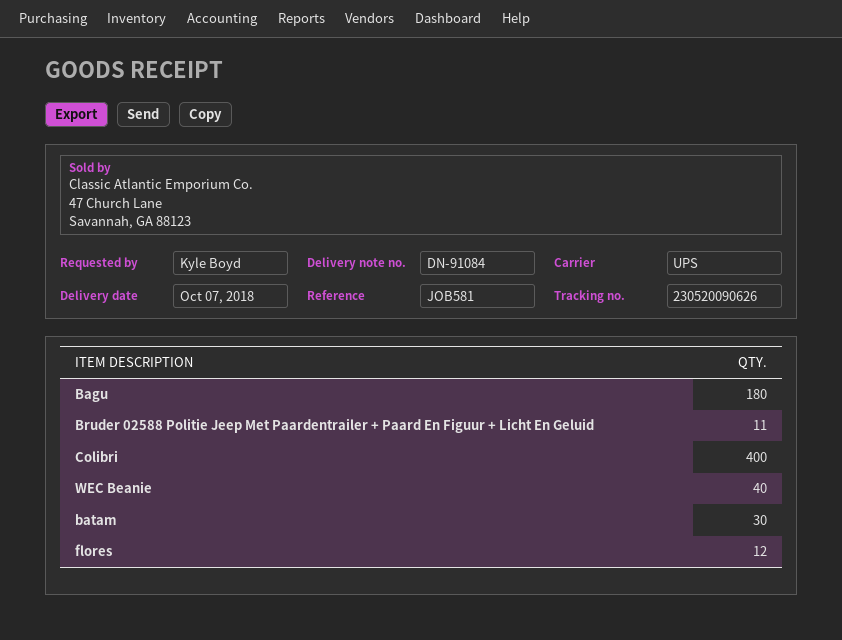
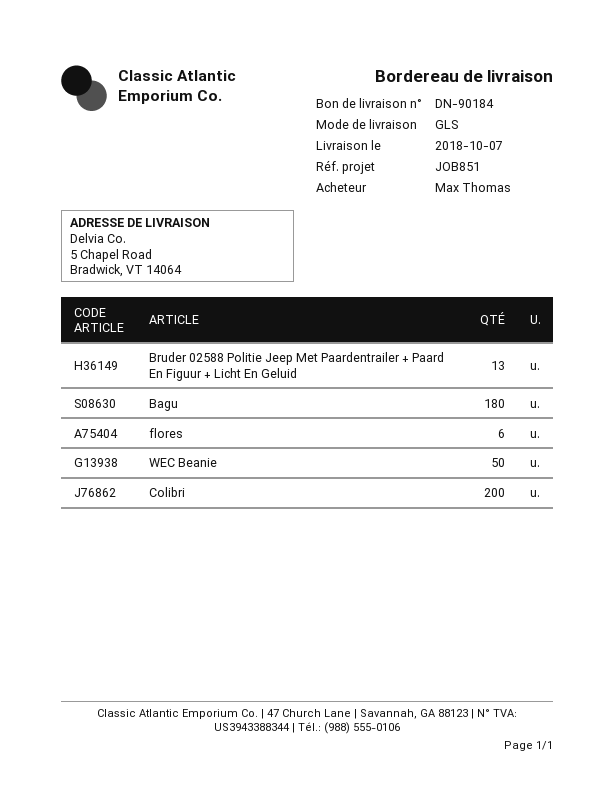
delivery note number: DN-91084 -> DN-90184
reference: JOB581 -> JOB851
ordered by: Kyle Boyd -> Max Thomas
shipping method: UPS -> GLS
Bruder 02588 Politie Jeep Met Paardentrailer + Paard En Figuur + Licht En Geluid: 11 -> 13
Colibri: 400 -> 200
WEC Beanie: 40 -> 50
batam: 30 -> none
flores: 12 -> 6

